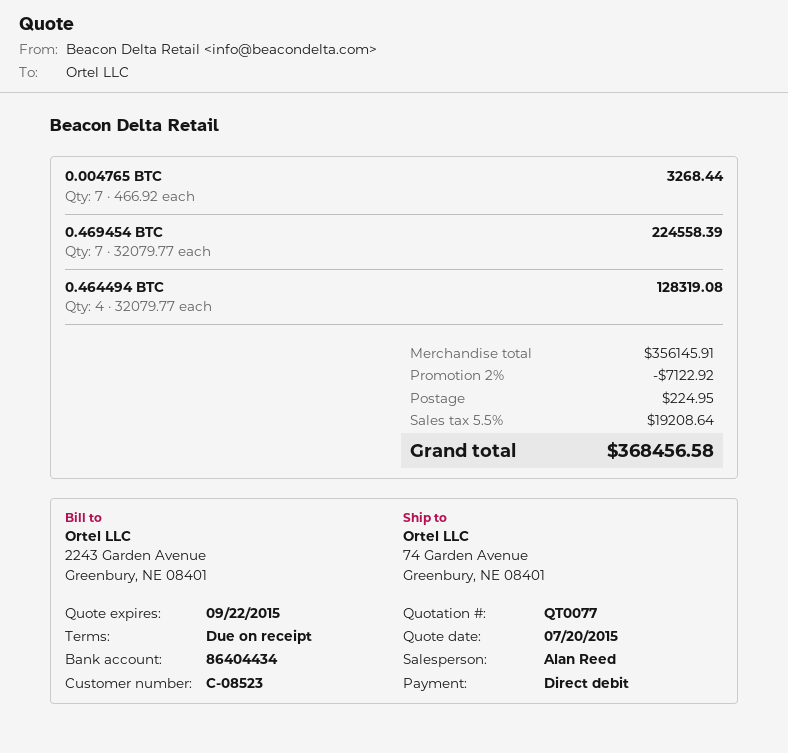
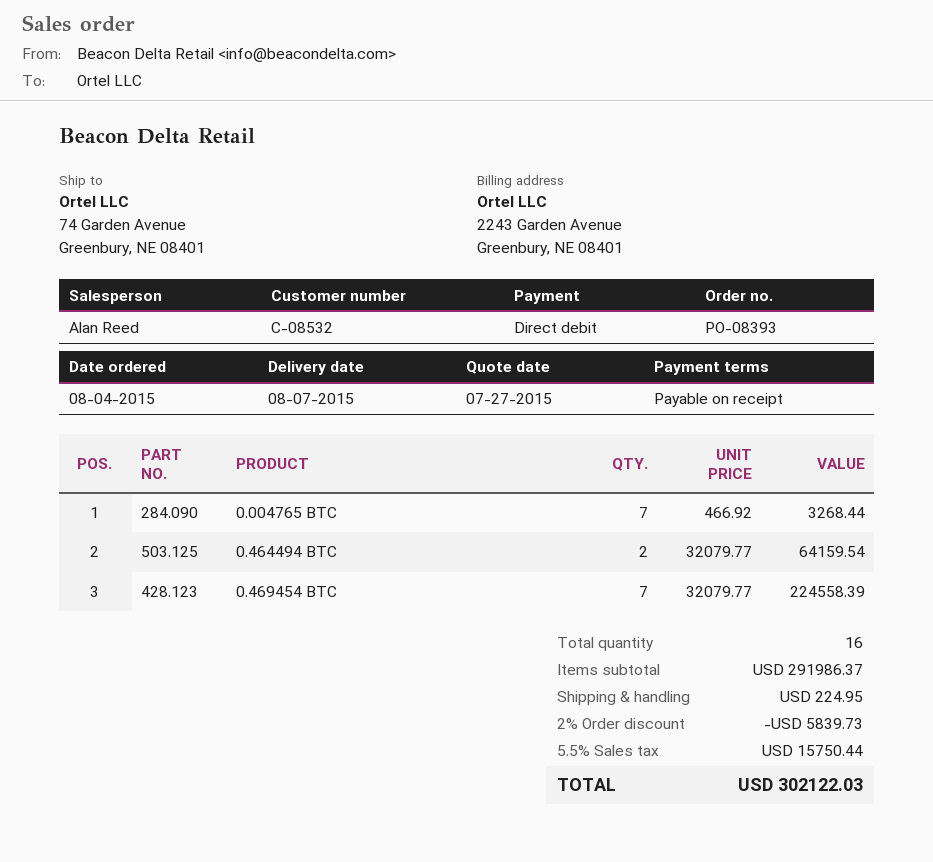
quote date: 2015-07-20 -> 2015-07-27
customer number: C-08523 -> C-08532
0.464494 BTC: 4 x 32079.77 = 128319.08 -> 2 x 32079.77 = 64159.54
subtotal: 356145.91 -> 291986.37
discount: 2% = 7122.92 -> 2% = 5839.73
tax: 5.5% = 19208.64 -> 5.5% = 15750.44
total: 368456.58 -> 302122.03

